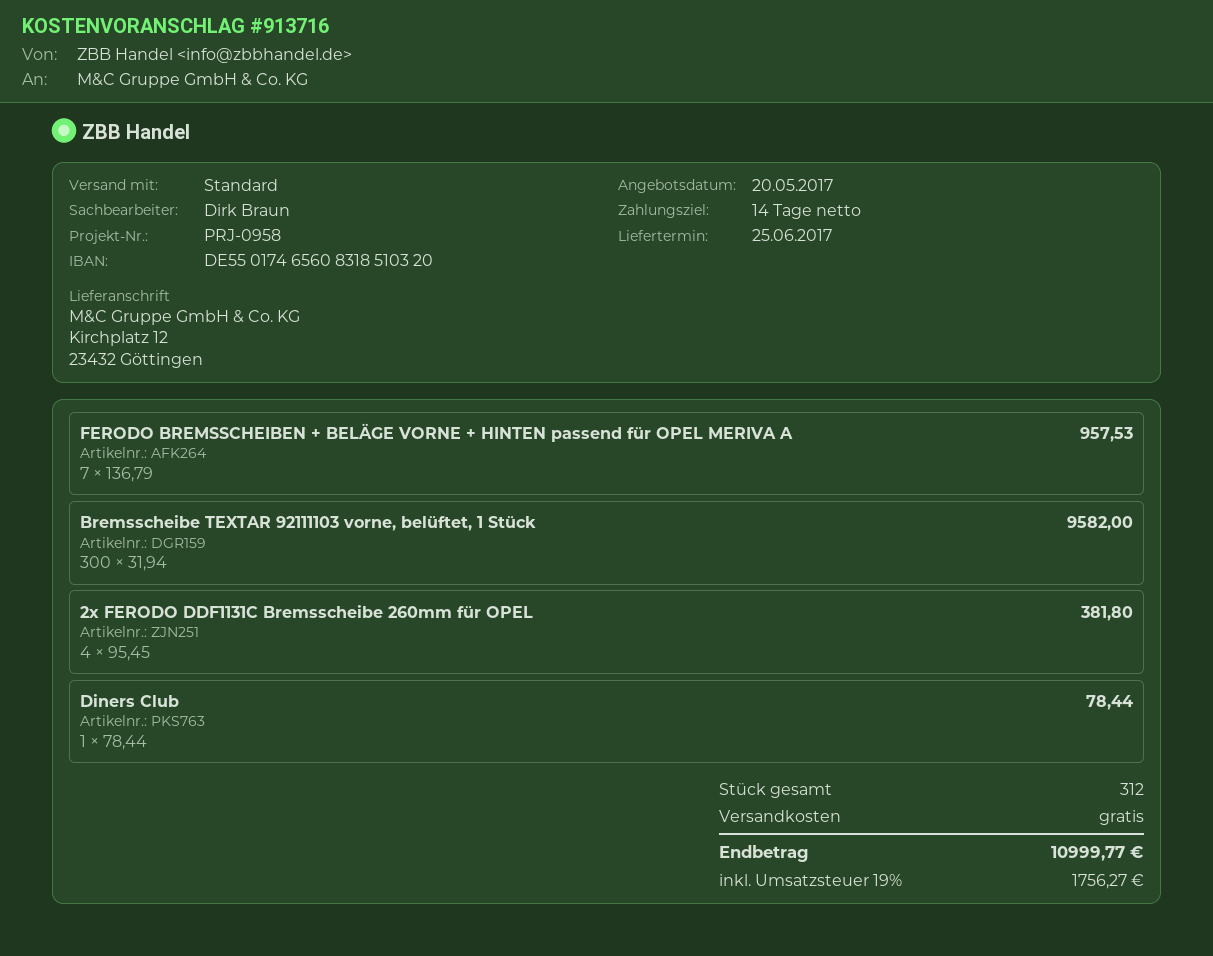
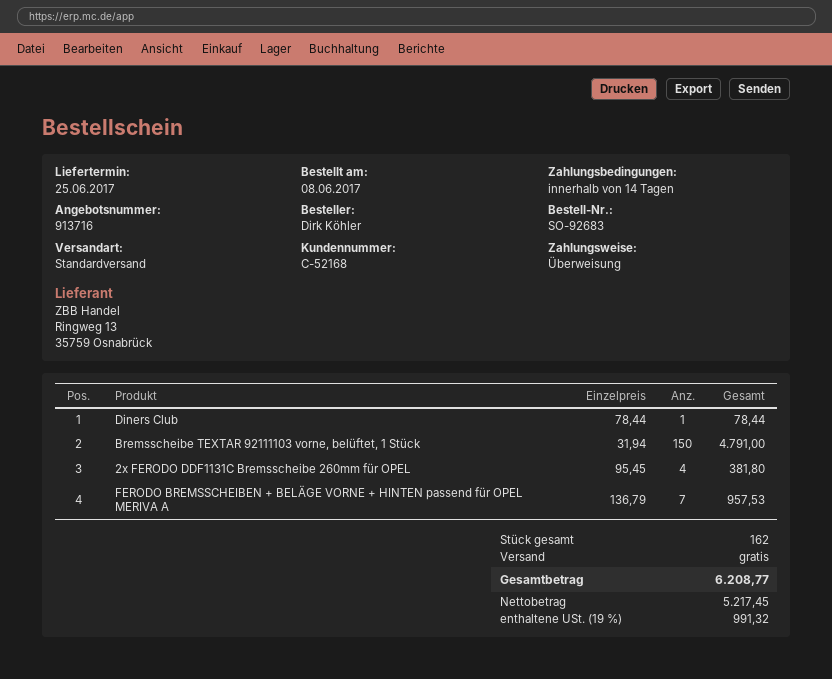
Bremsscheibe TEXTAR 92111103 vorne, belüftet, 1 Stück: 300 x 31.94 = 9582.00 -> 150 x 31.94 = 4791.00
total quantity: 312 -> 162
tax: 19% = 1756.27 -> 19% = 991.32
total: 10999.77 -> 6208.77

